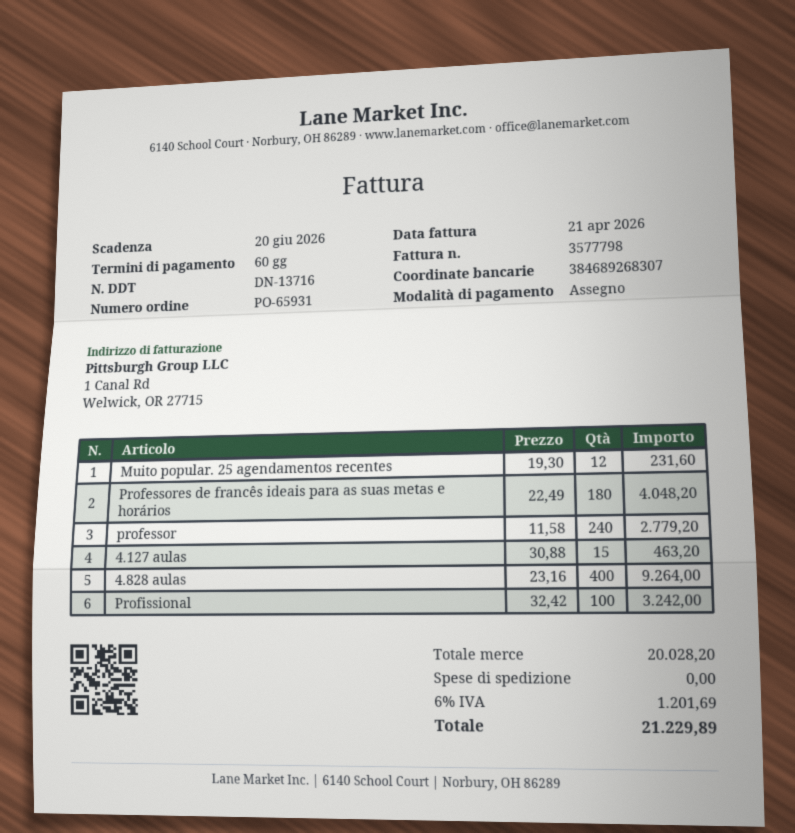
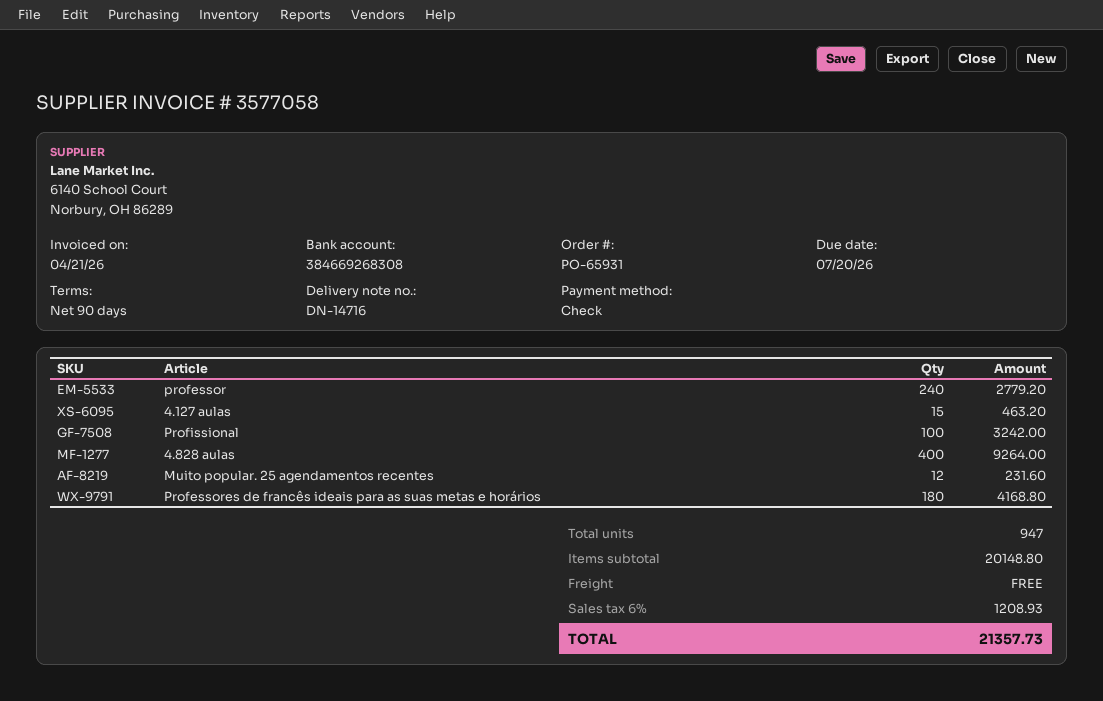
delivery note number: DN-13716 -> DN-14716
invoice number: 3577798 -> 3577058
payment terms: 60 days -> 90 days
due date: 2026-06-20 -> 2026-07-20
bank account: 384689268307 -> 384669268308
Professores de francês ideais para as suas metas e horários: 180 for 4048.20 -> 180 for 4168.80
subtotal: 20028.20 -> 20148.80
tax: 6% = 1201.69 -> 6% = 1208.93
total: 21229.89 -> 21357.73

